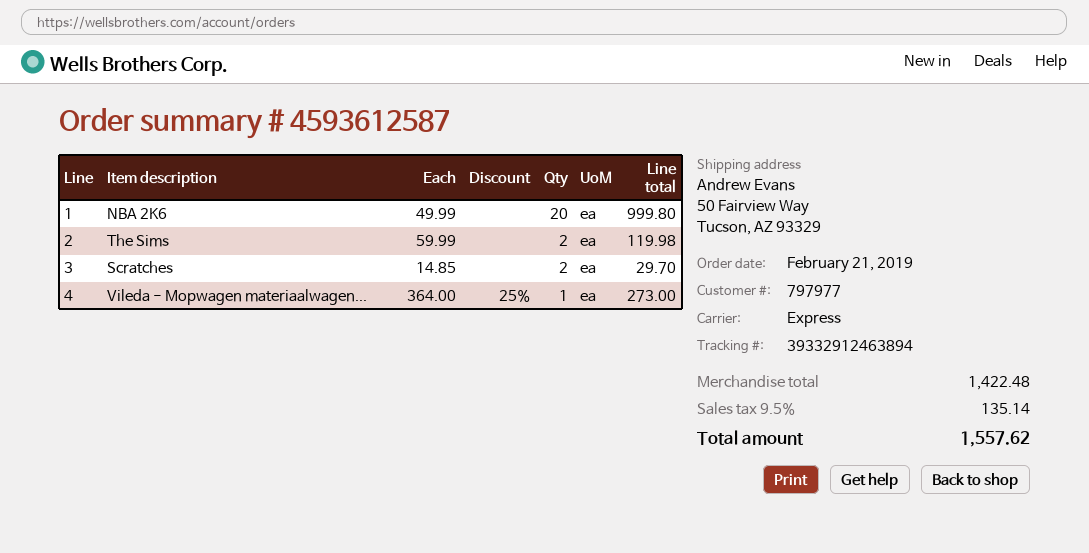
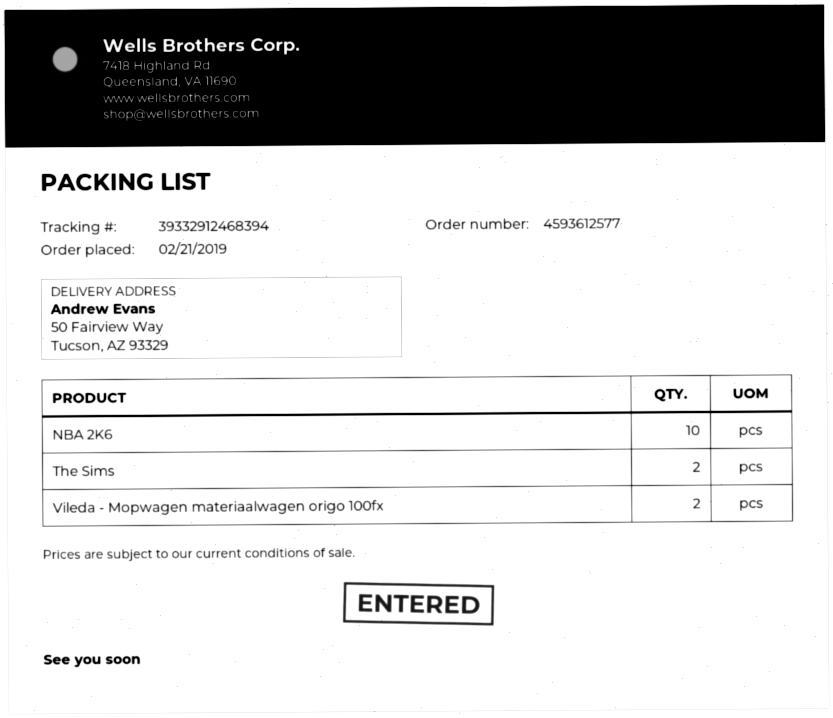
order number: 4593612587 -> 4593612577
tracking number: 39332912463894 -> 39332912468394
NBA 2K6: 20 -> 10
Scratches: 2 -> none
Vileda - Mopwagen materiaalwagen...: 1 -> 2

